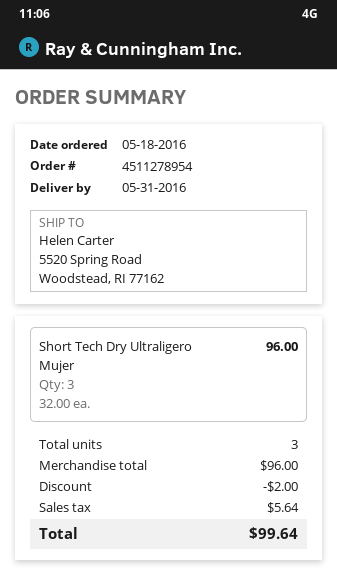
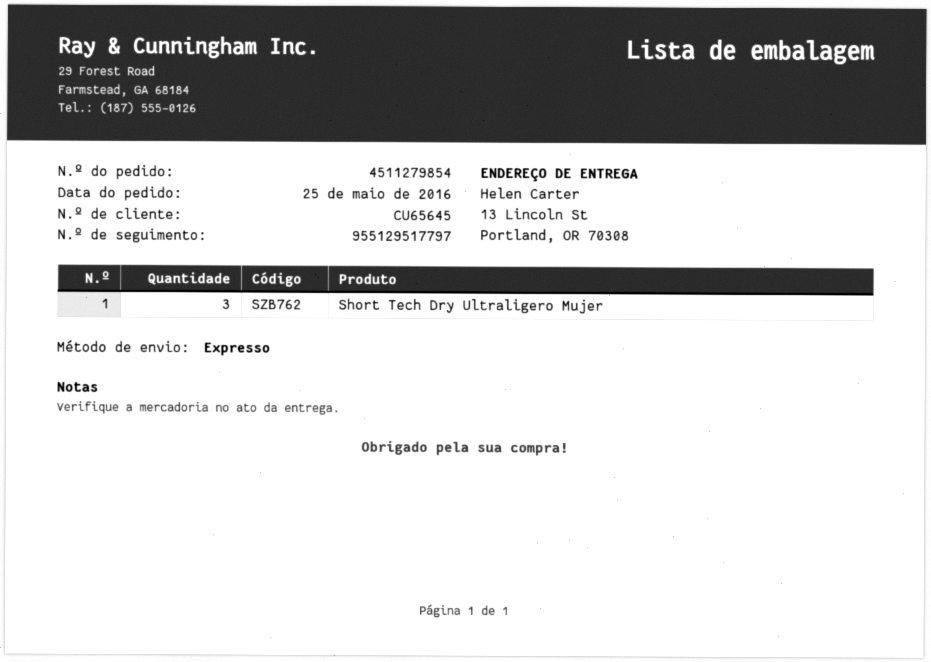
order number: 4511278954 -> 4511279854
order date: 2016-05-18 -> 2016-05-25
ship to: 5520 Spring Road, Woodstead, RI 77162 -> 13 Lincoln St, Portland, OR 70308

